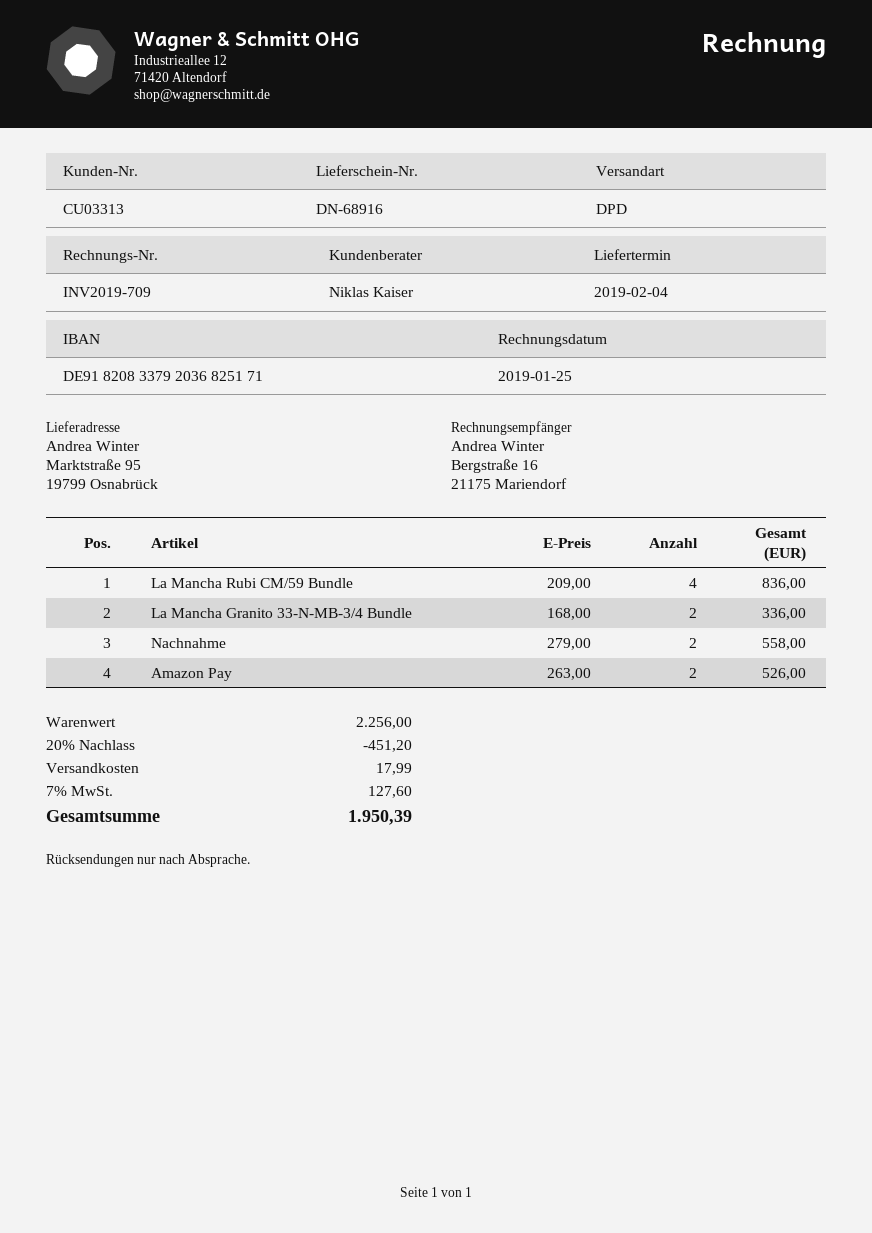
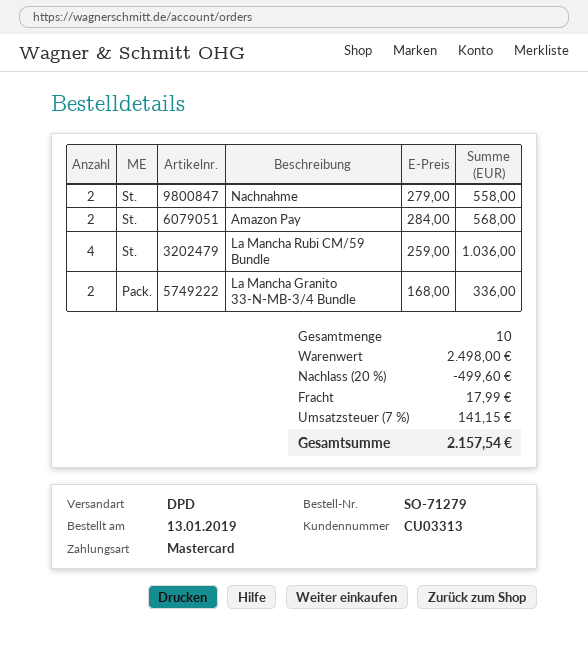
La Mancha Rubi CM/59 Bundle: 4 x 209.00 = 836.00 -> 4 x 259.00 = 1036.00
Amazon Pay: 2 x 263.00 = 526.00 -> 2 x 284.00 = 568.00
subtotal: 2256.00 -> 2498.00
discount: 20% = 451.20 -> 20% = 499.60
tax: 7% = 127.60 -> 7% = 141.15
total: 1950.39 -> 2157.54

